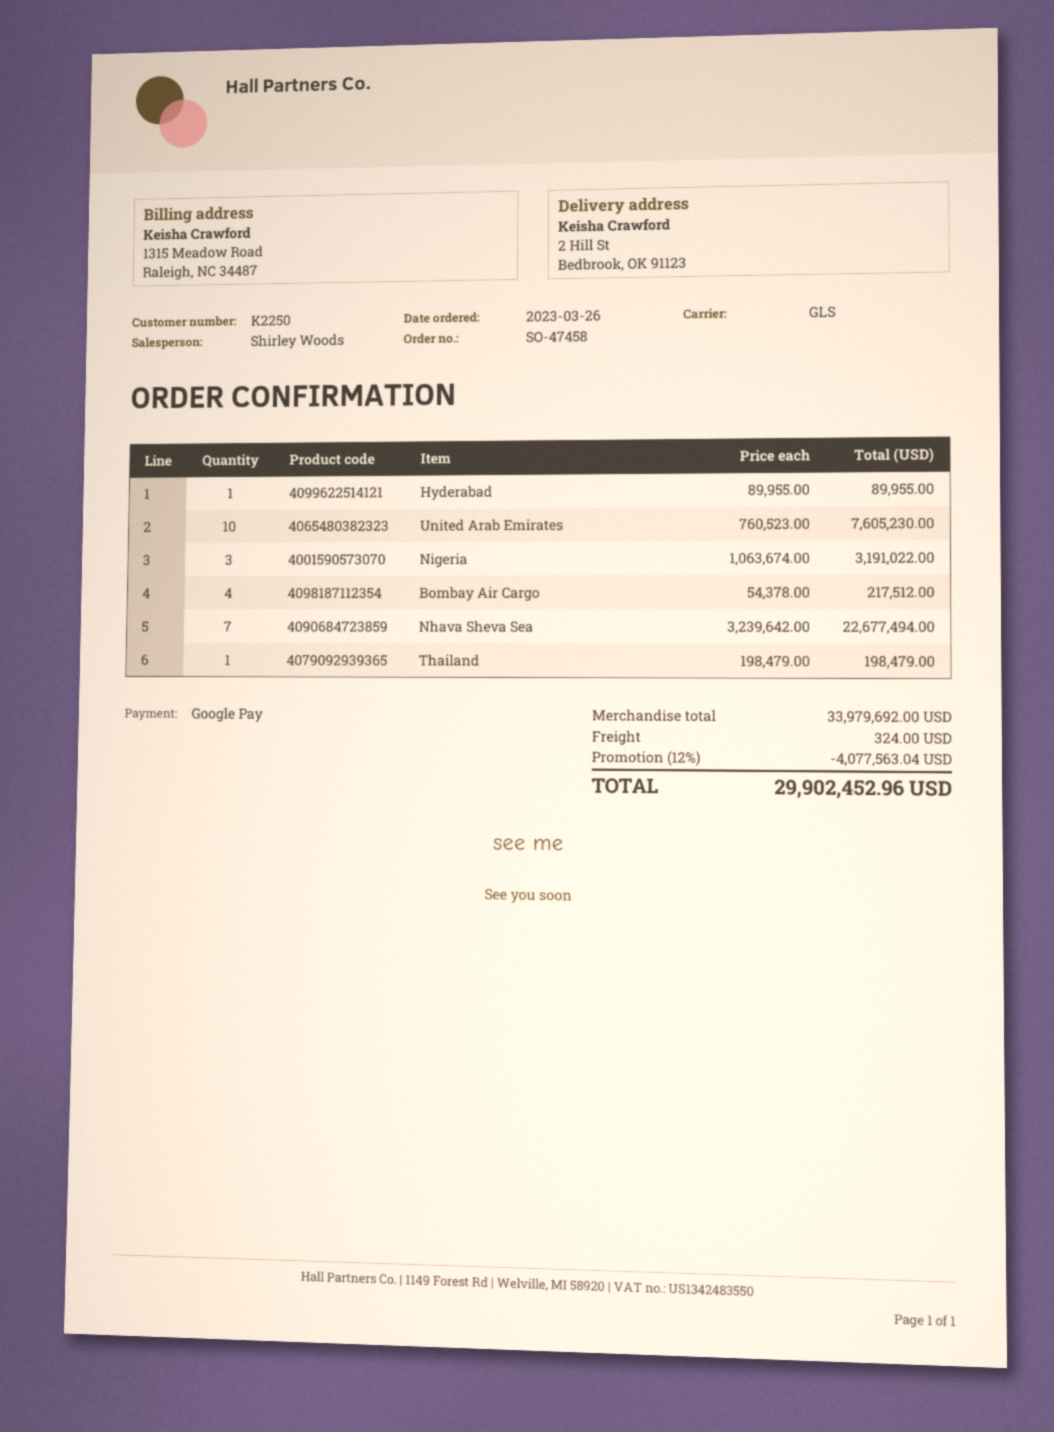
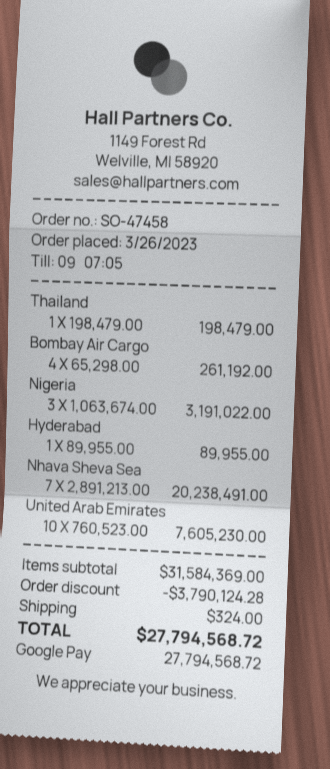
Bombay Air Cargo: 4 x 54378.00 = 217512.00 -> 4 x 65298.00 = 261192.00
Nhava Sheva Sea: 7 x 3239642.00 = 22677494.00 -> 7 x 2891213.00 = 20238491.00
subtotal: 33979692.00 -> 31584369.00
discount: 4077563.04 -> 3790124.28
total: 29902452.96 -> 27794568.72

